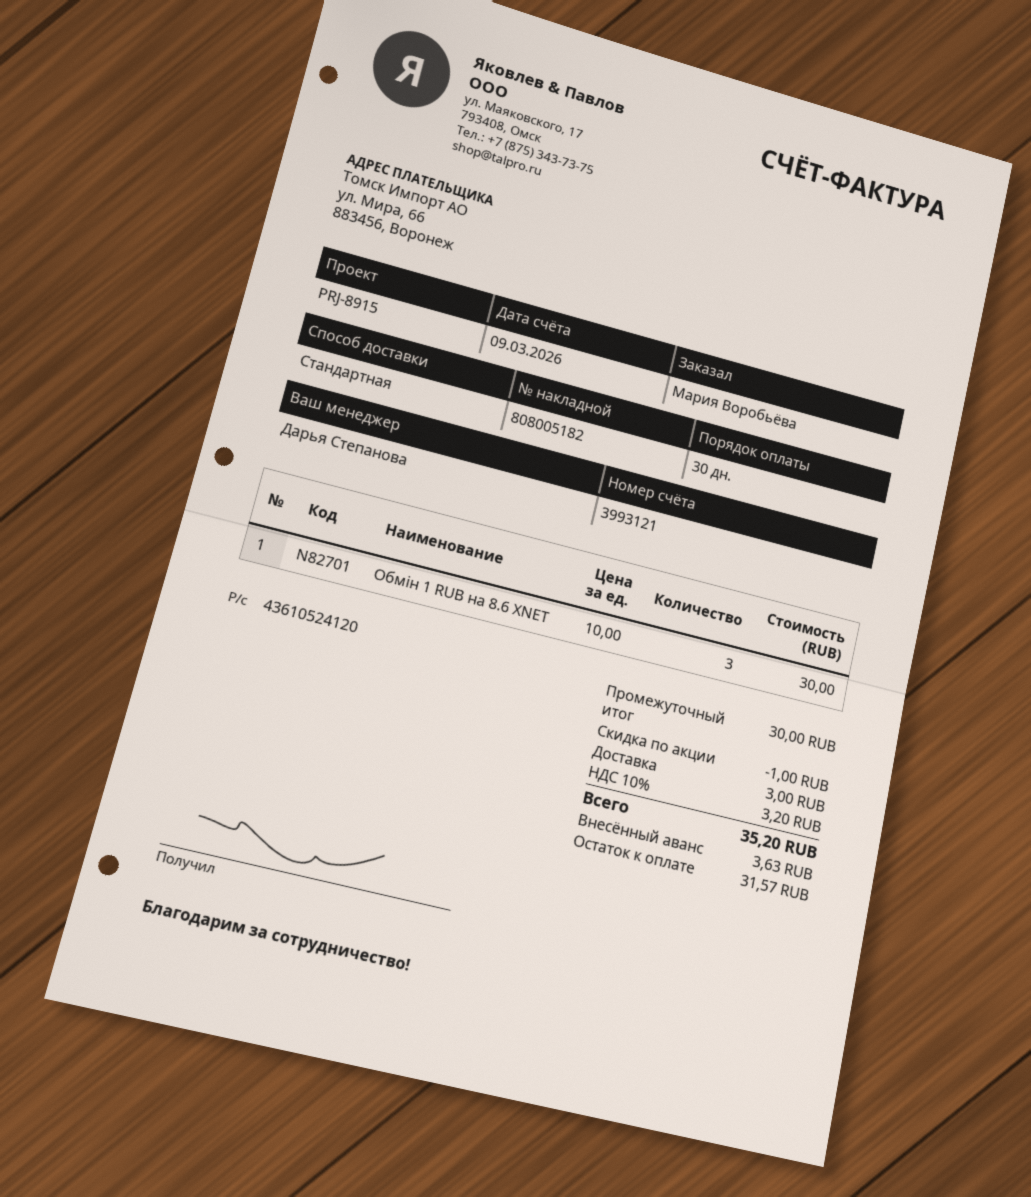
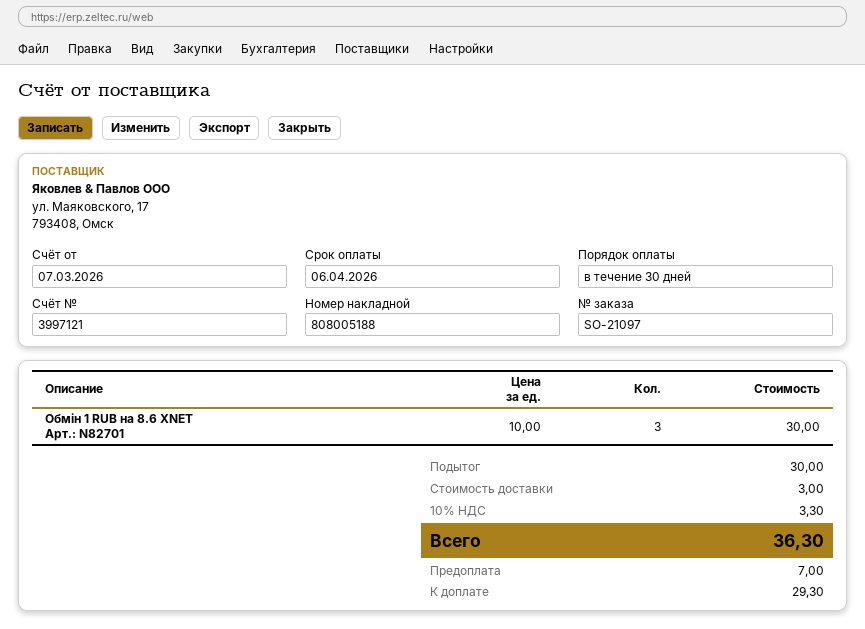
delivery note number: 808005182 -> 808005188
invoice number: 3993121 -> 3997121
invoice date: 2026-03-09 -> 2026-03-07
discount: 1.00 -> none
tax: 10% = 3.20 -> 10% = 3.30
total: 35.20 -> 36.30
deposit: 3.63 -> 7.00
balance: 31.57 -> 29.30

